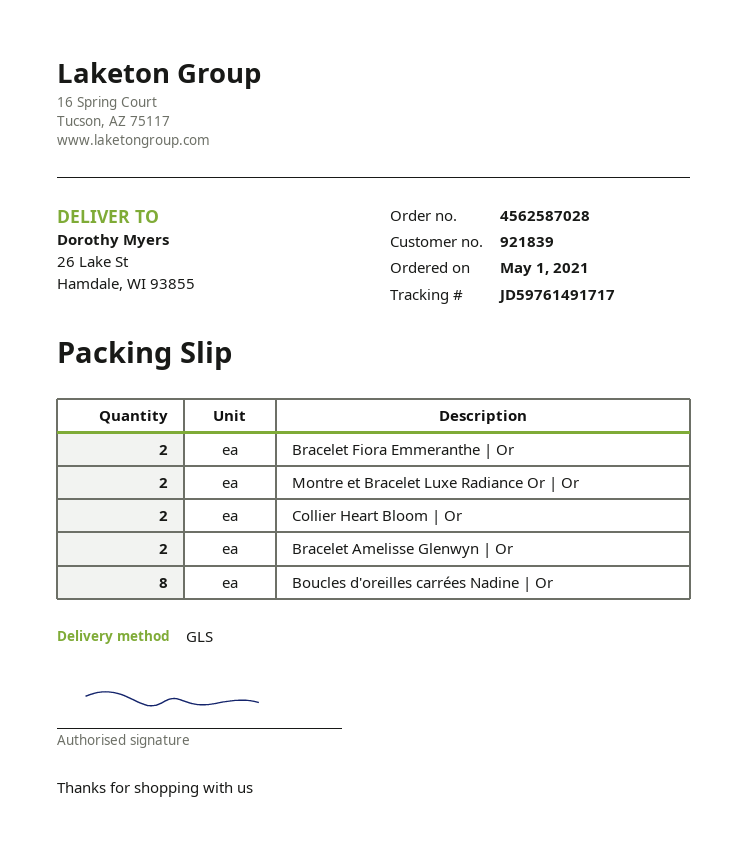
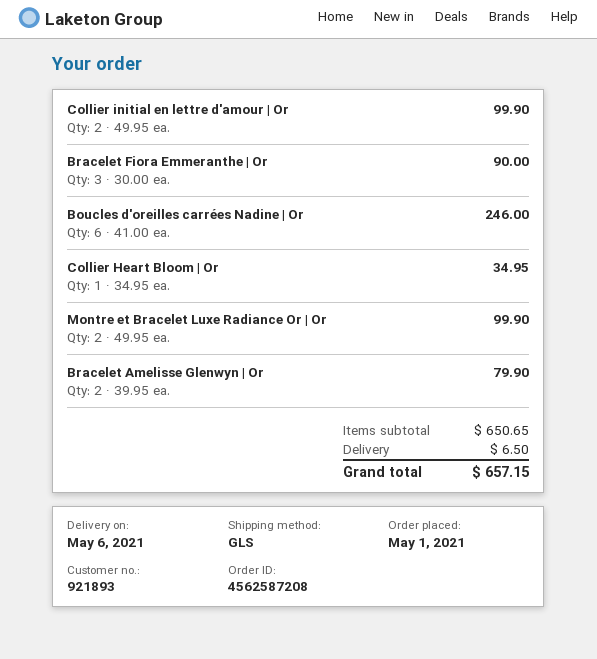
order number: 4562587028 -> 4562587208
customer number: 921839 -> 921893
Bracelet Fiora Emmeranthe | Or: 2 -> 3
Collier Heart Bloom | Or: 2 -> 1
Boucles d'oreilles carrées Nadine | Or: 8 -> 6
Collier initial en lettre d'amour | Or: none -> 2

